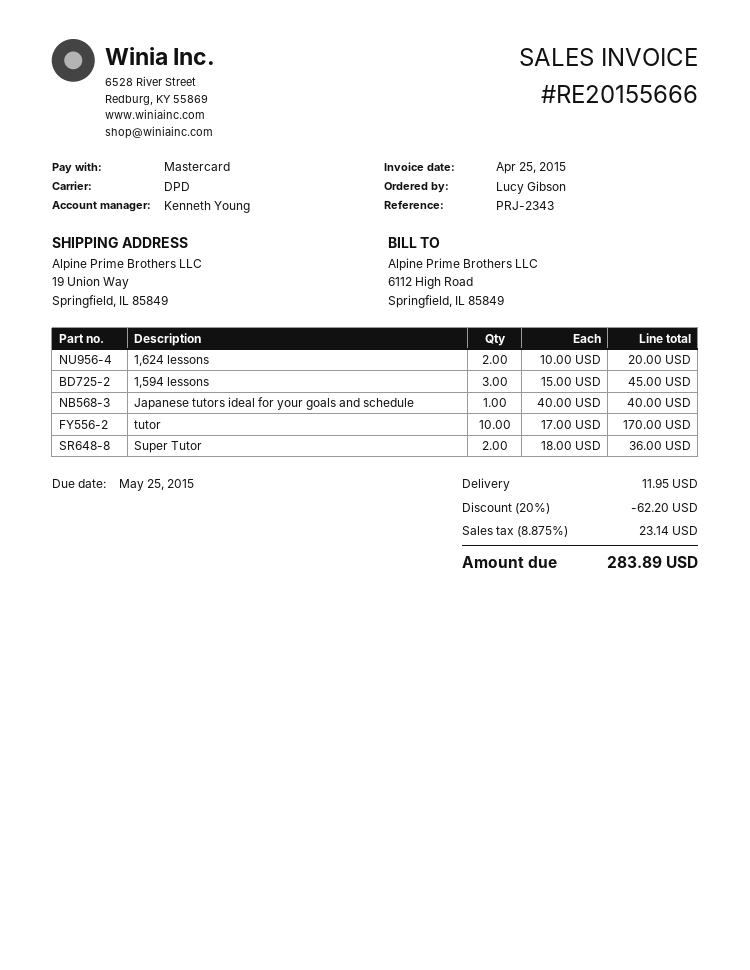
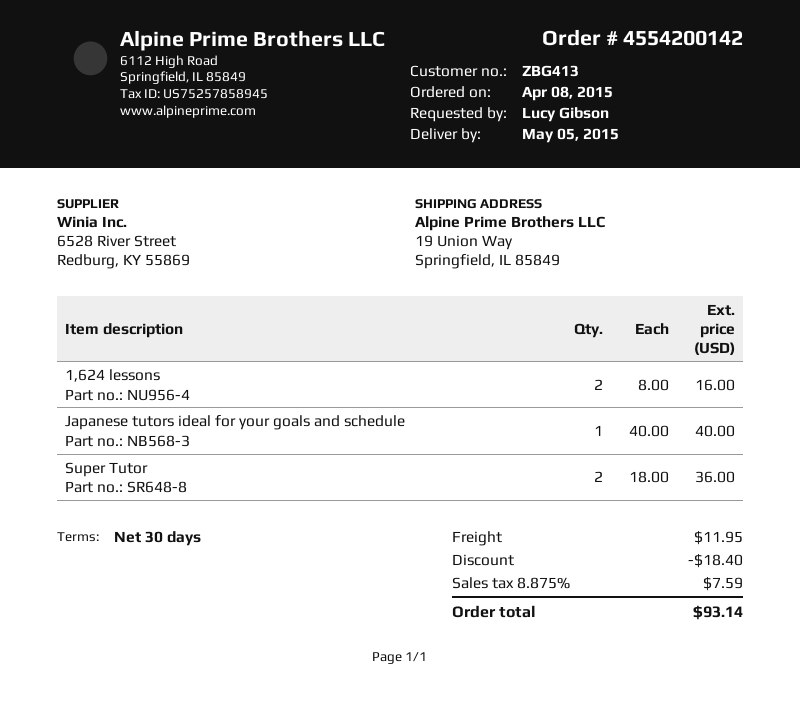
1,624 lessons: 2 x 10.00 = 20.00 -> 2 x 8.00 = 16.00
1,594 lessons: 3 x 15.00 = 45.00 -> none
tutor: 10 x 17.00 = 170.00 -> none
discount: 62.20 -> 18.40
tax: 8.875% = 23.14 -> 8.875% = 7.59
total: 283.89 -> 93.14

